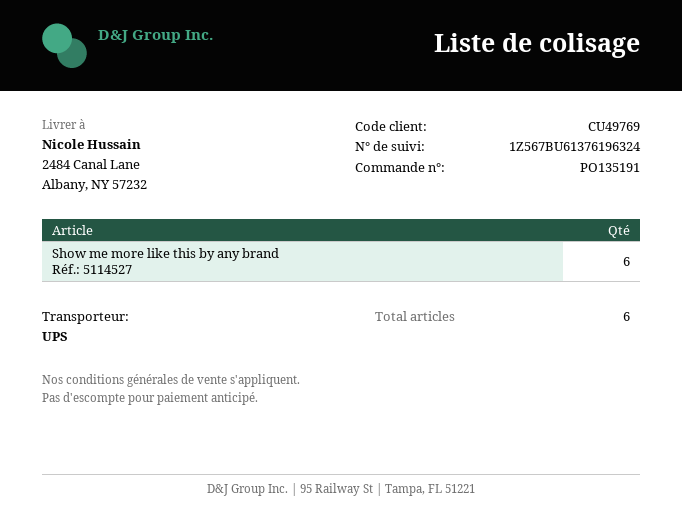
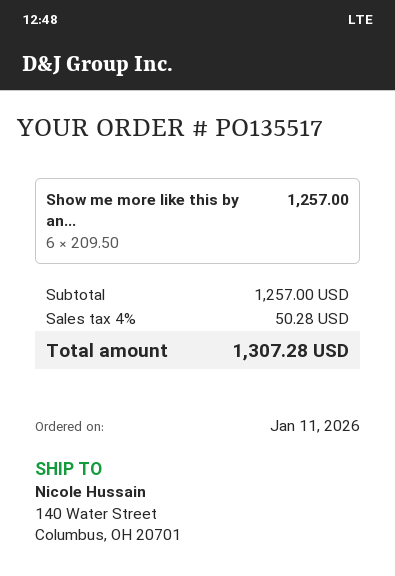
order number: PO135191 -> PO135517
ship to: 2484 Canal Lane, Albany, NY 57232 -> 140 Water Street, Columbus, OH 20701

